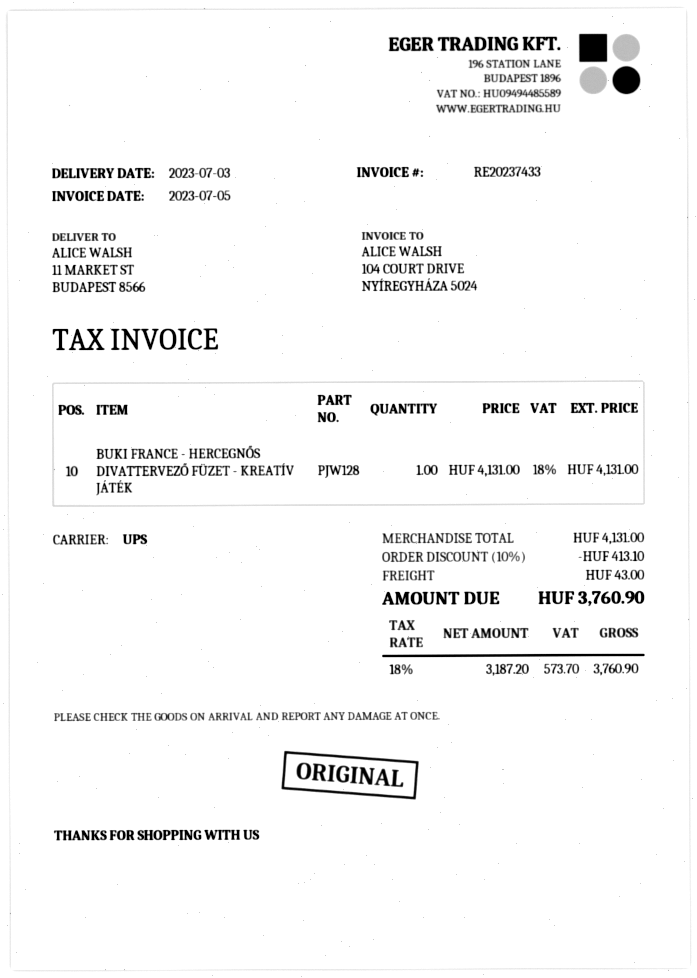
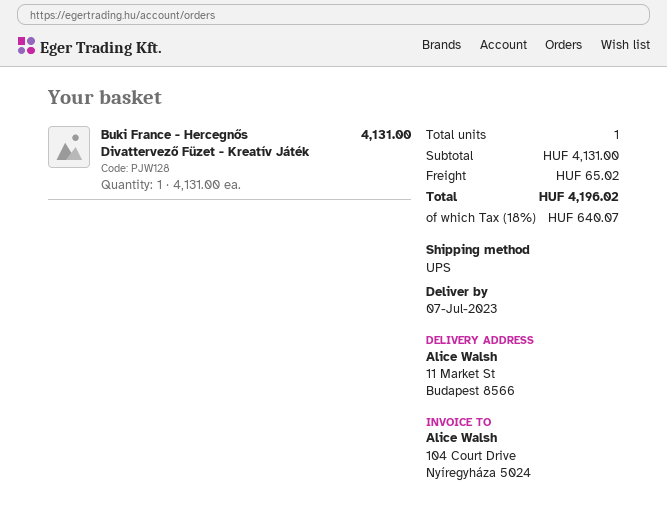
delivery date: 2023-07-03 -> 2023-07-07
discount: 10% = 413.10 -> none
shipping: 43.00 -> 65.02
tax: 18% = 573.70 -> 18% = 640.07
total: 3760.90 -> 4196.02

